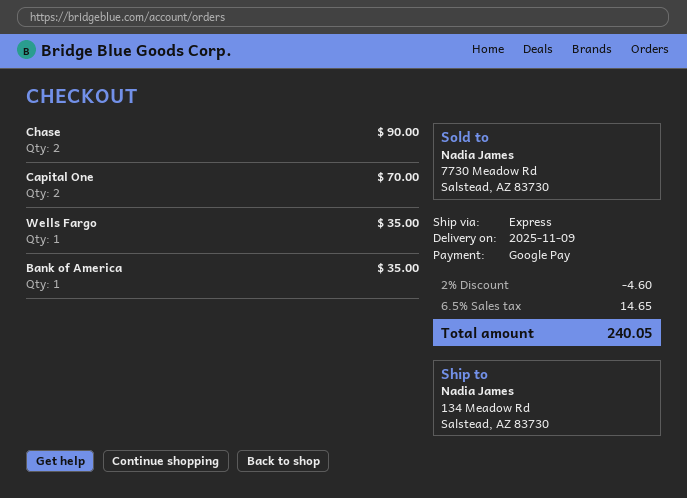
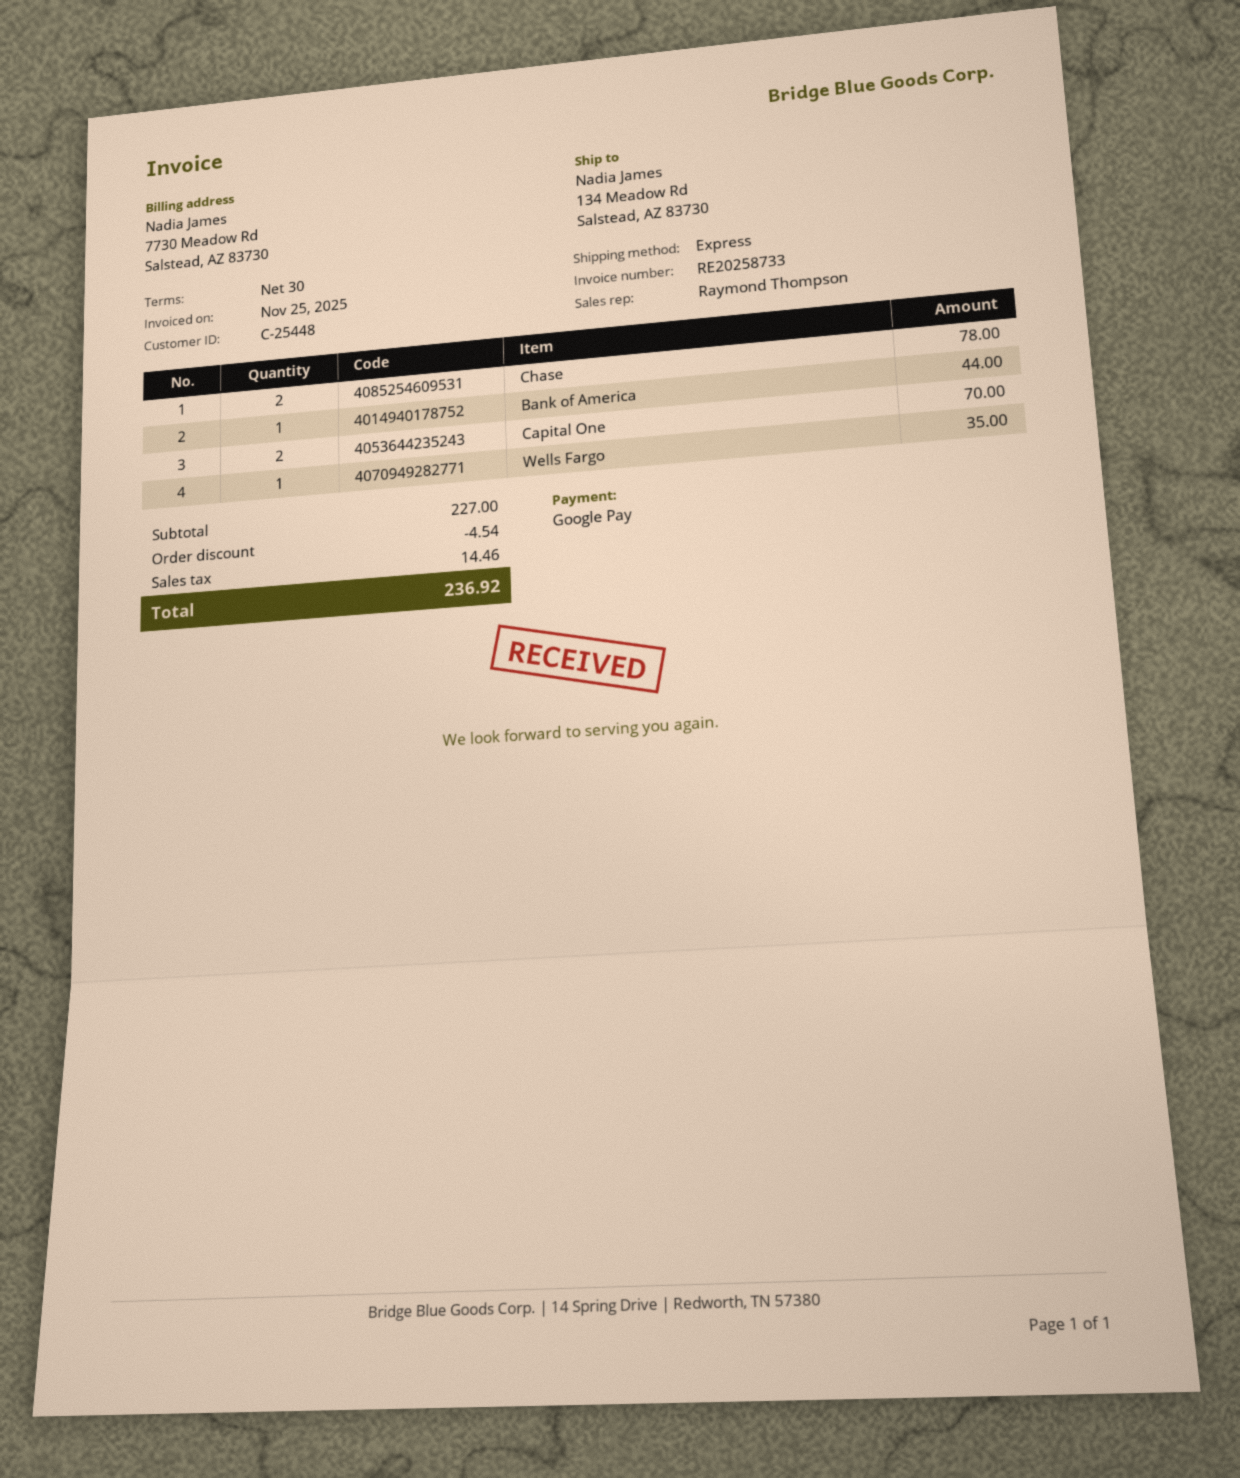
Chase: 2 for 90.00 -> 2 for 78.00
Bank of America: 1 for 35.00 -> 1 for 44.00
discount: 4.60 -> 4.54
tax: 14.65 -> 14.46
total: 240.05 -> 236.92

